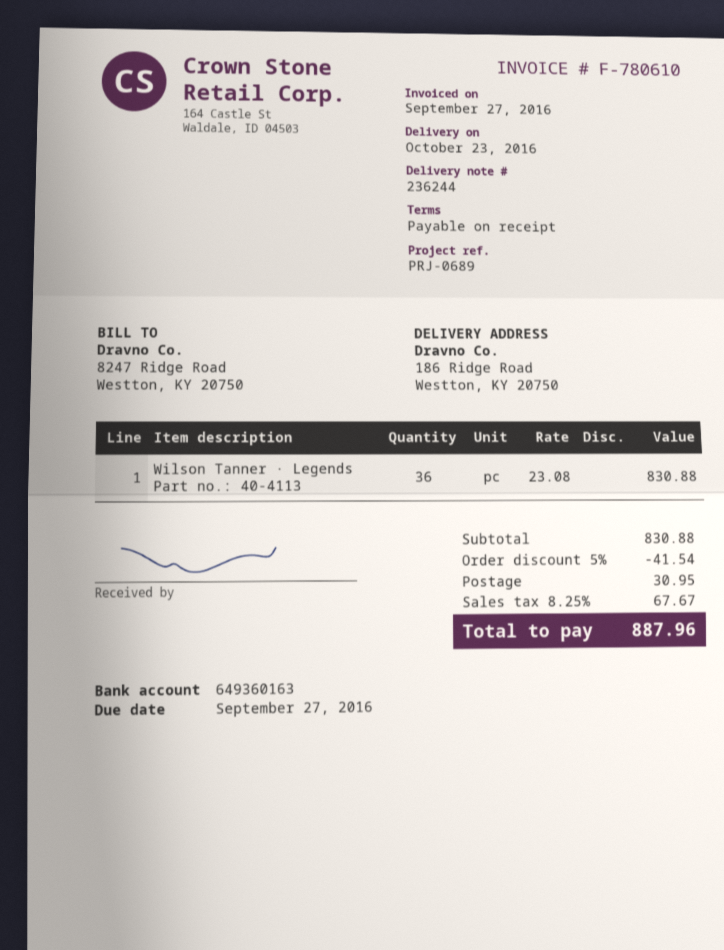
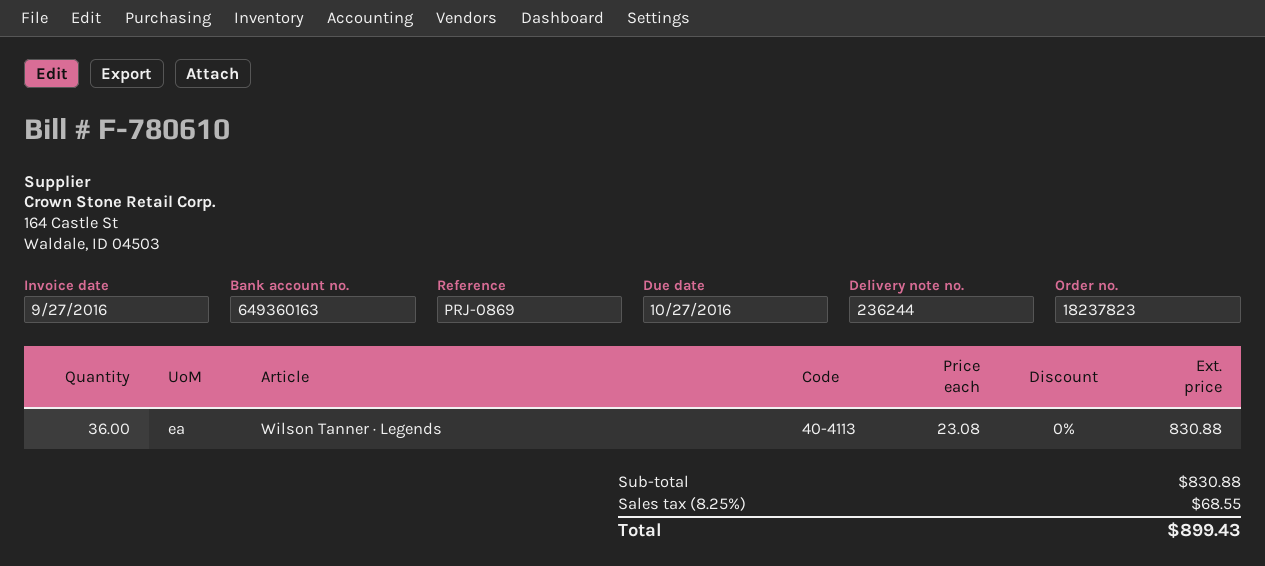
due date: 2016-09-27 -> 2016-10-27
reference: PRJ-0689 -> PRJ-0869
discount: 5% = 41.54 -> none
shipping: 30.95 -> none
tax: 8.25% = 67.67 -> 8.25% = 68.55
total: 887.96 -> 899.43

